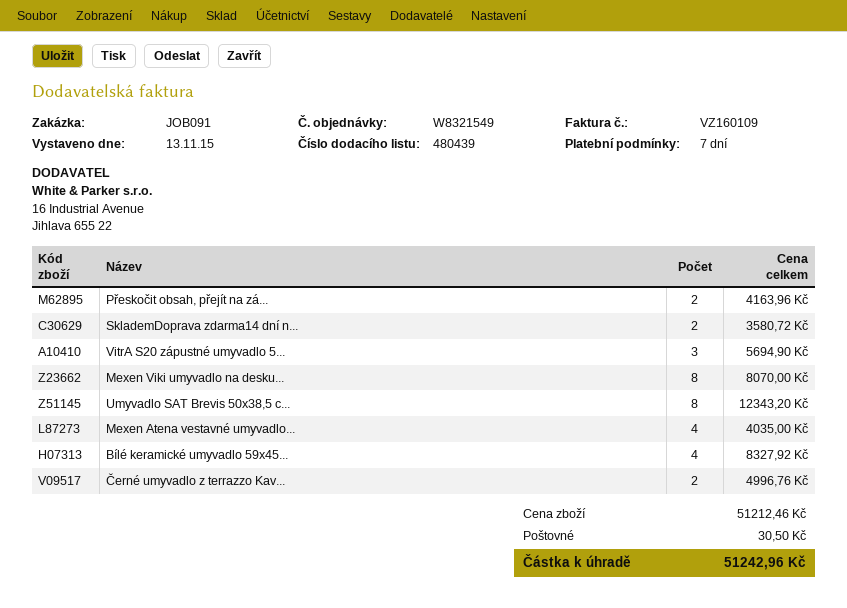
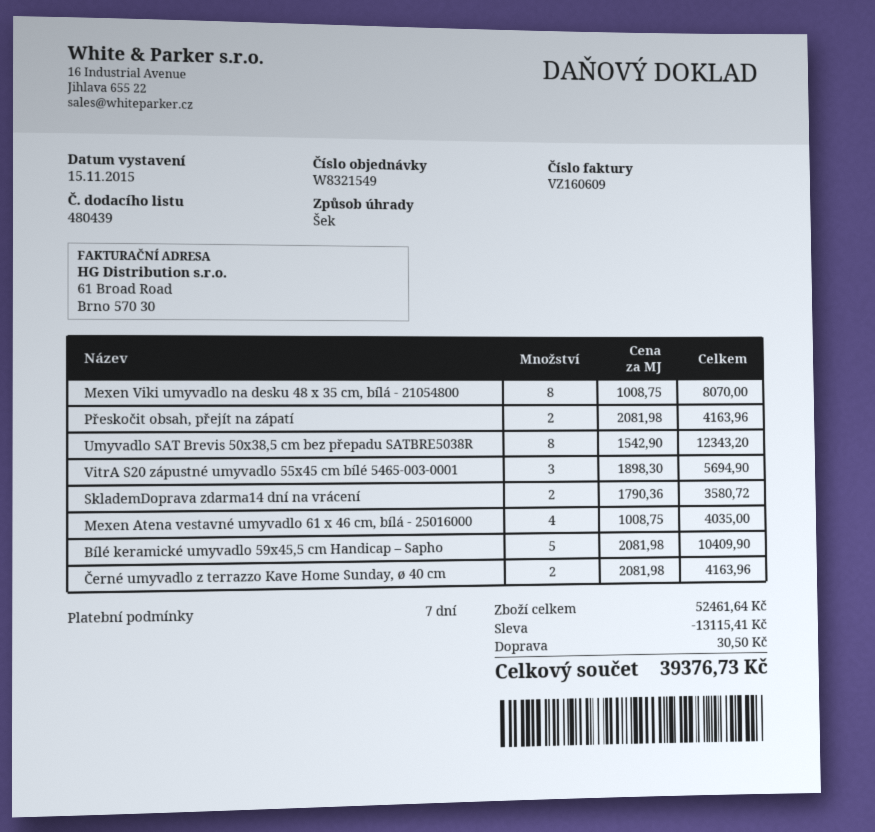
invoice number: VZ160109 -> VZ160609
invoice date: 2015-11-13 -> 2015-11-15
Bílé keramické umyvadlo 59x45...: 4 for 8327.92 -> 5 for 10409.90
Černé umyvadlo z terrazzo Kav...: 2 for 4996.76 -> 2 for 4163.96
subtotal: 51212.46 -> 52461.64
discount: none -> 13115.41
total: 51242.96 -> 39376.73

